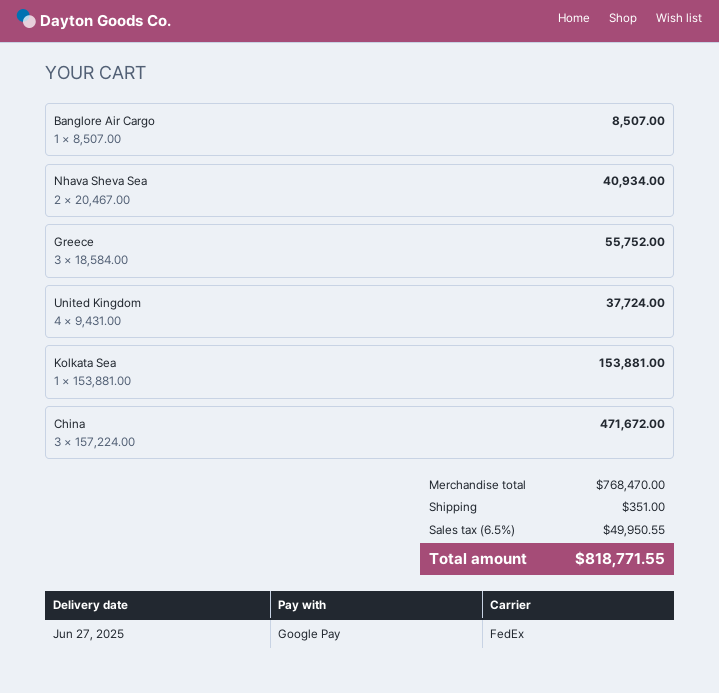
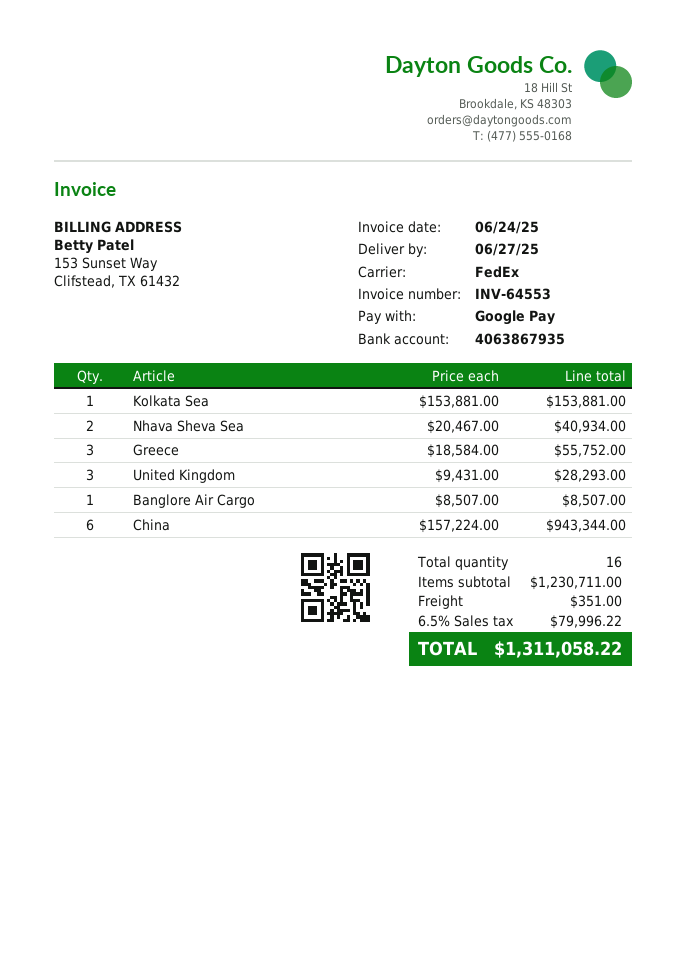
United Kingdom: 4 x 9431.00 = 37724.00 -> 3 x 9431.00 = 28293.00
China: 3 x 157224.00 = 471672.00 -> 6 x 157224.00 = 943344.00
subtotal: 768470.00 -> 1230711.00
tax: 6.5% = 49950.55 -> 6.5% = 79996.22
total: 818771.55 -> 1311058.22

